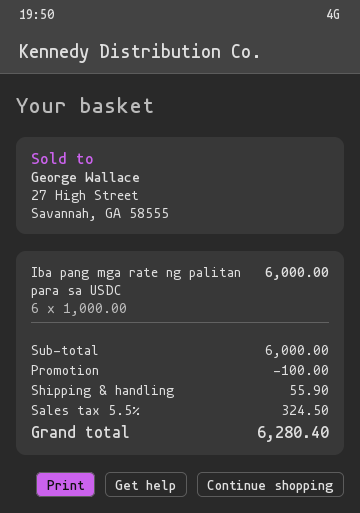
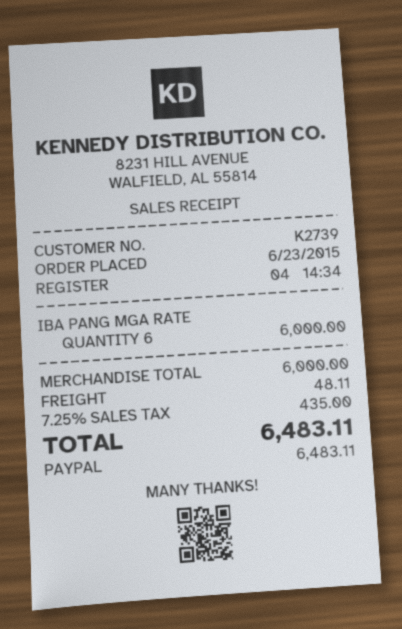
discount: 100.00 -> none
shipping: 55.90 -> 48.11
tax: 5.5% = 324.50 -> 7.25% = 435.00
total: 6280.40 -> 6483.11

